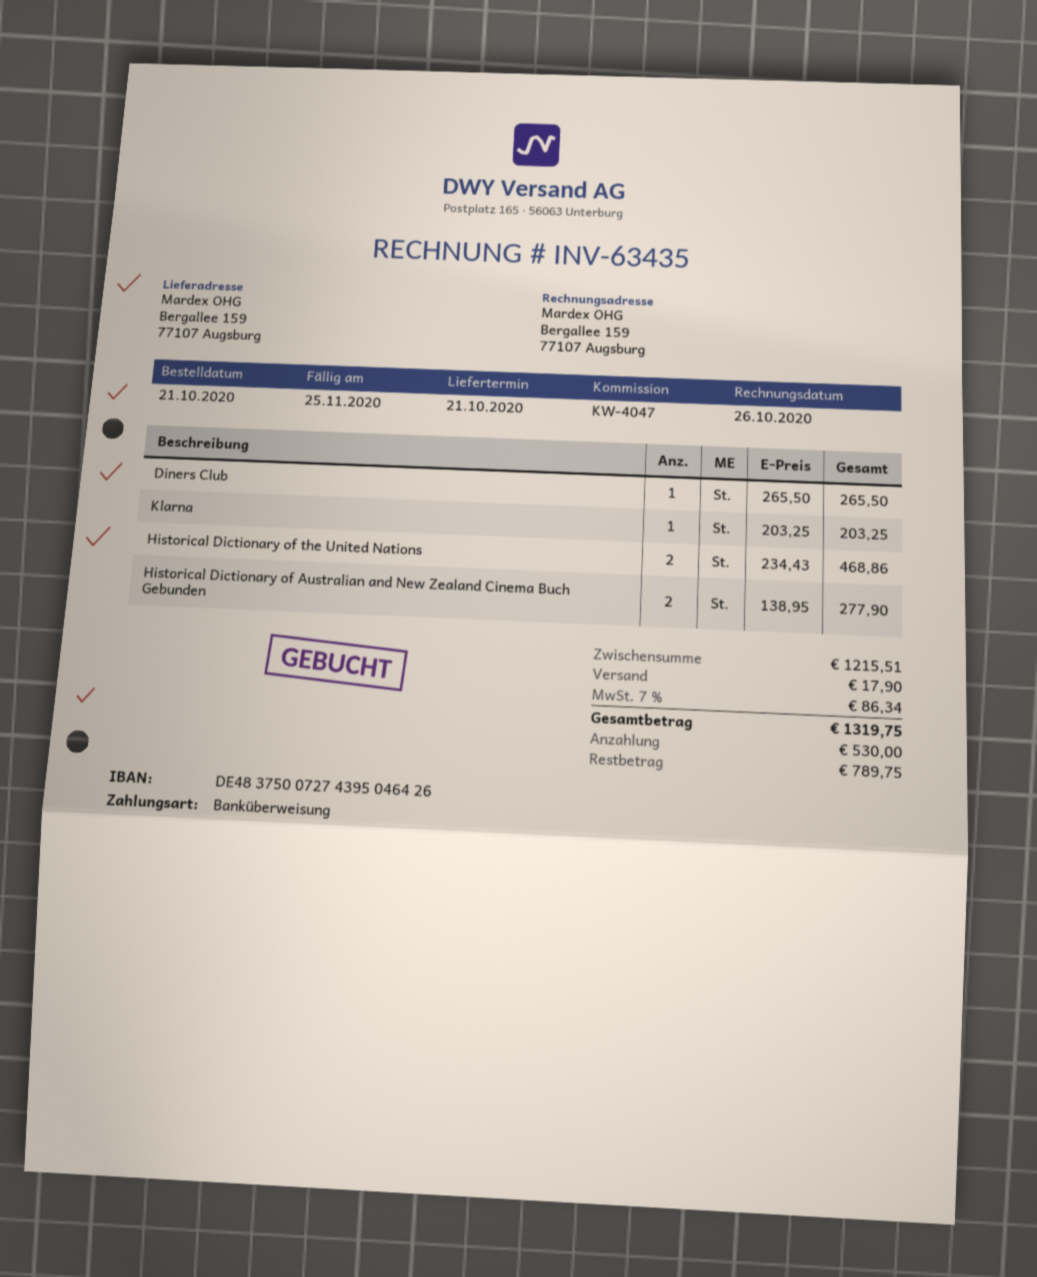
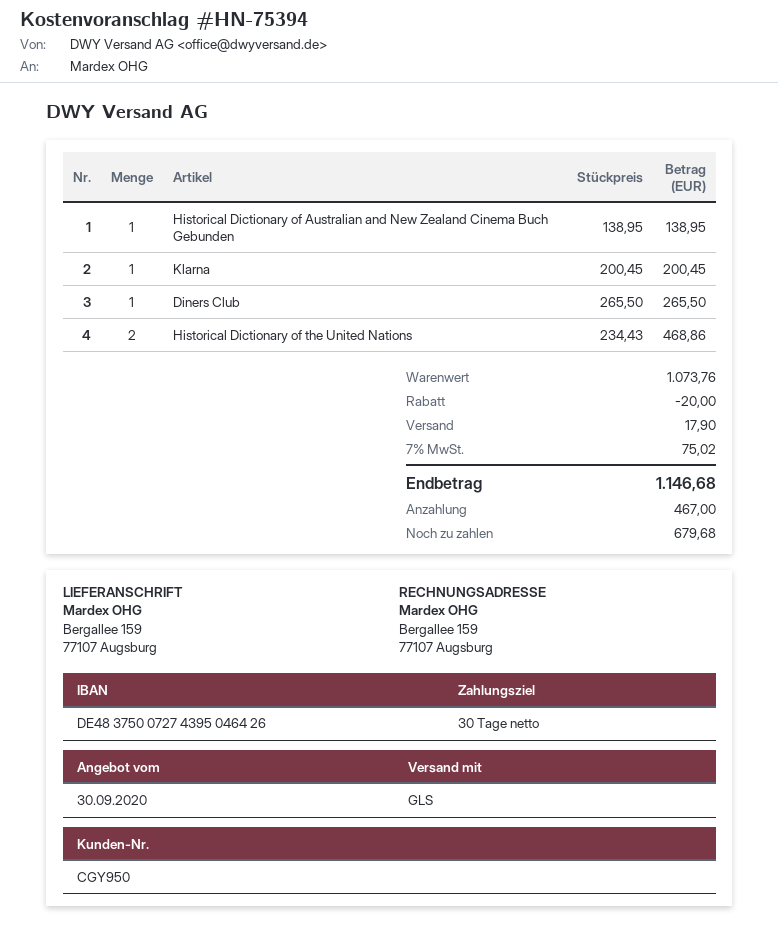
Klarna: 1 x 203.25 = 203.25 -> 1 x 200.45 = 200.45
Historical Dictionary of Australian and New Zealand Cinema Buch Gebunden: 2 x 138.95 = 277.90 -> 1 x 138.95 = 138.95
subtotal: 1215.51 -> 1073.76
discount: none -> 20.00
tax: 7% = 86.34 -> 7% = 75.02
total: 1319.75 -> 1146.68
deposit: 530.00 -> 467.00
balance: 789.75 -> 679.68

